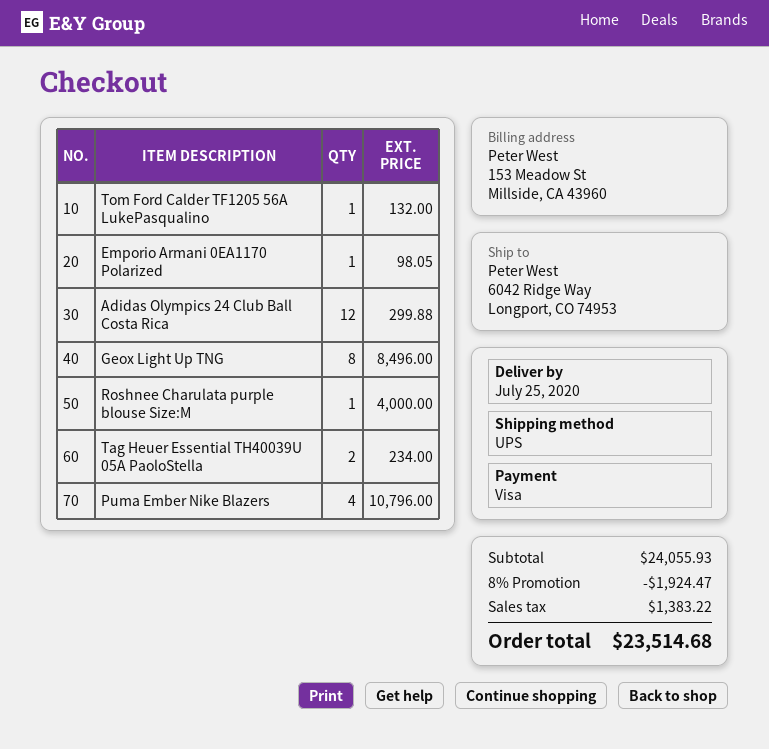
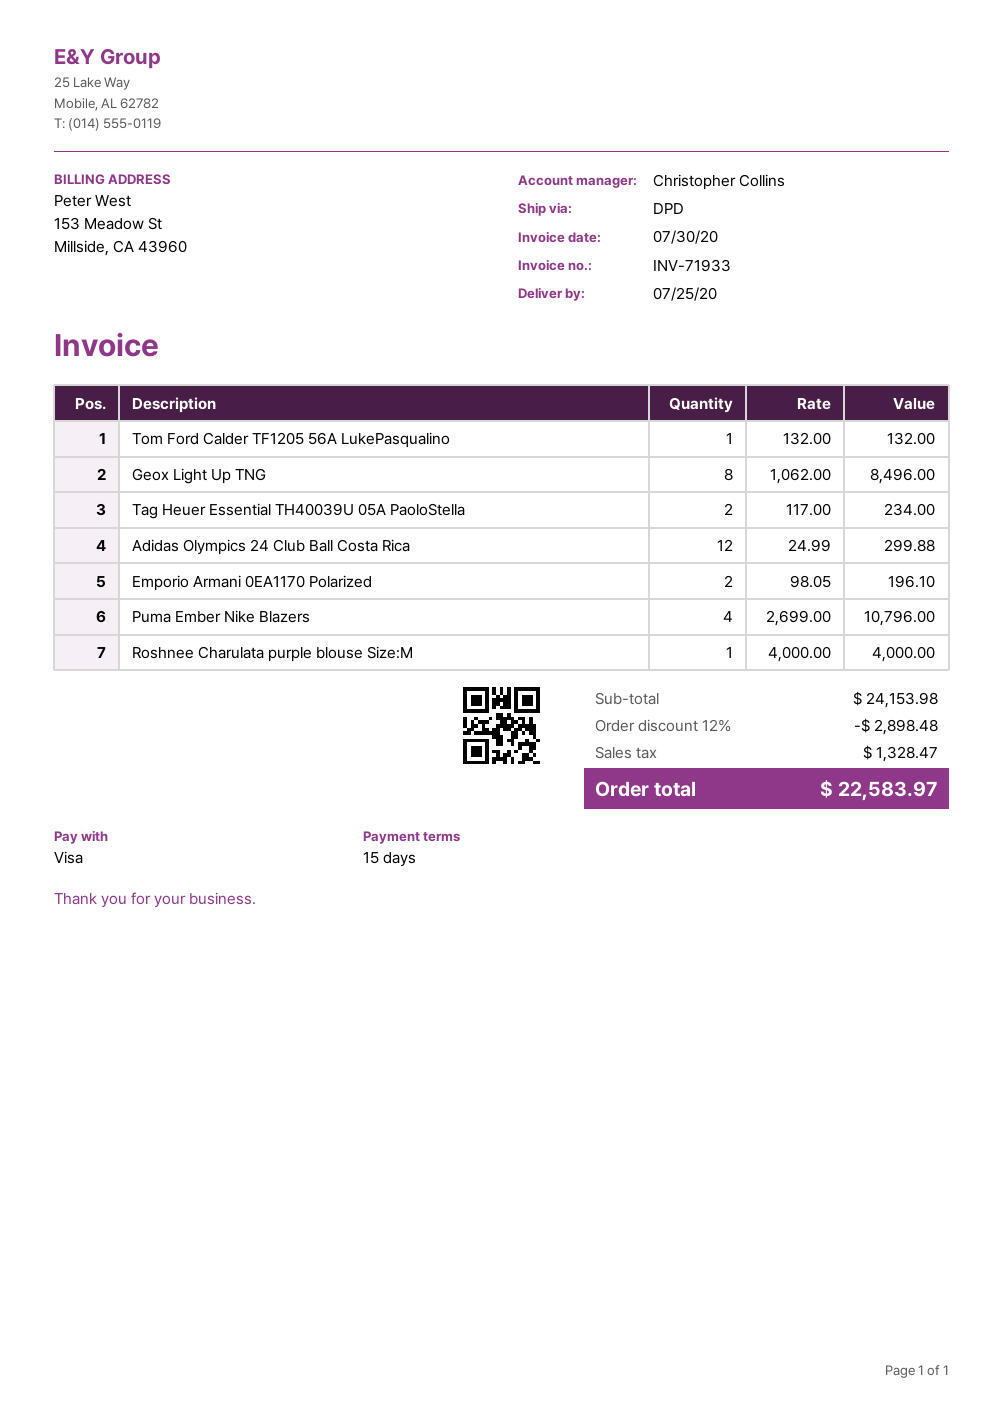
shipping method: UPS -> DPD
Emporio Armani 0EA1170 Polarized: 1 for 98.05 -> 2 for 196.10
subtotal: 24055.93 -> 24153.98
discount: 8% = 1924.47 -> 12% = 2898.48
tax: 1383.22 -> 1328.47
total: 23514.68 -> 22583.97

